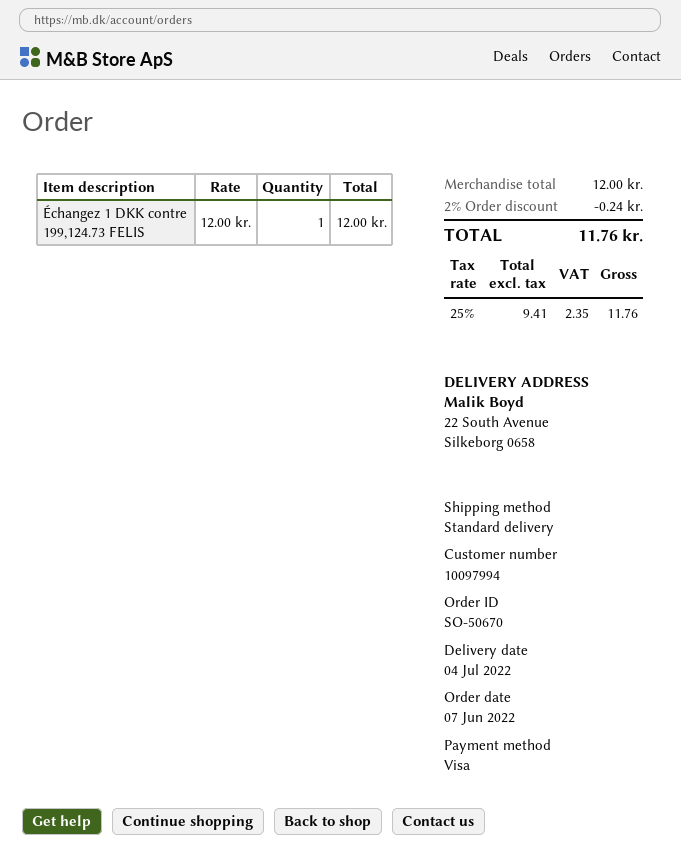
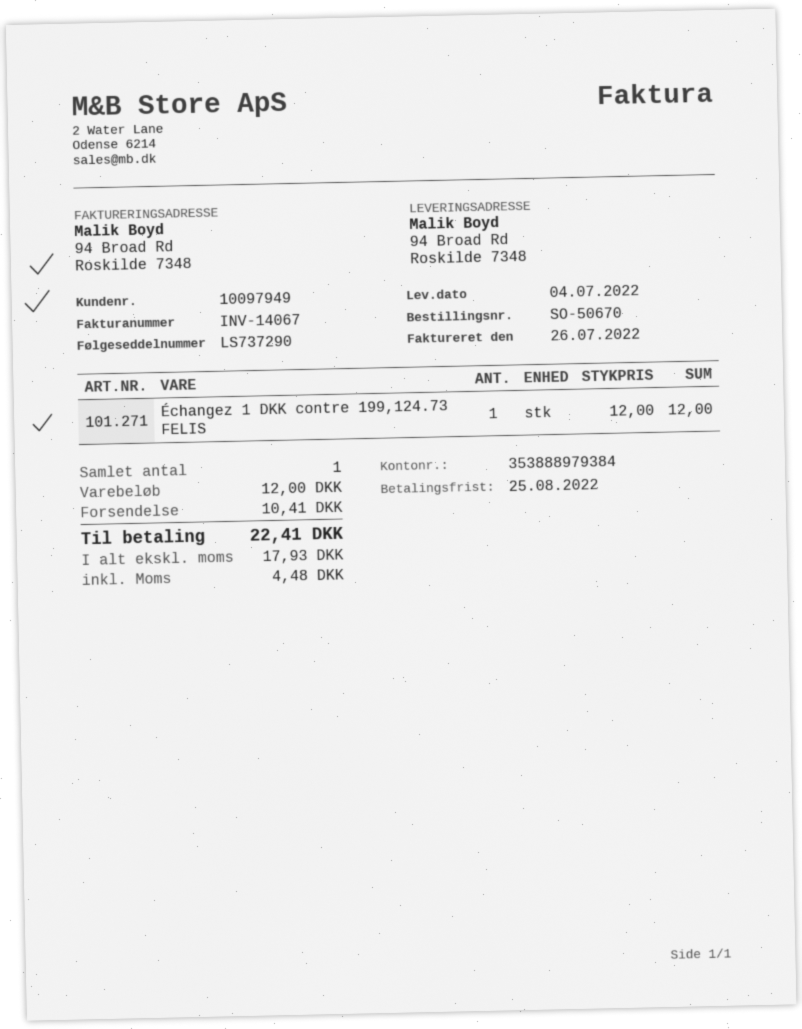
customer number: 10097994 -> 10097949
ship to: 22 South Avenue, Silkeborg 0658 -> 94 Broad Rd, Roskilde 7348
discount: 2% = 0.24 -> none
shipping: none -> 10.41
net: 9.41 -> 17.93
tax: 2.35 -> 4.48
total: 11.76 -> 22.41

